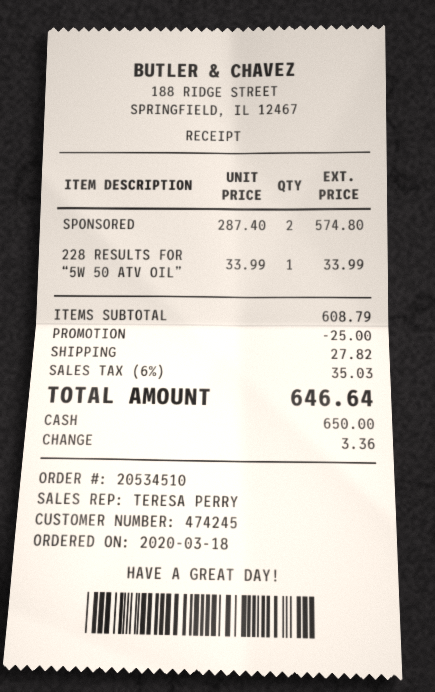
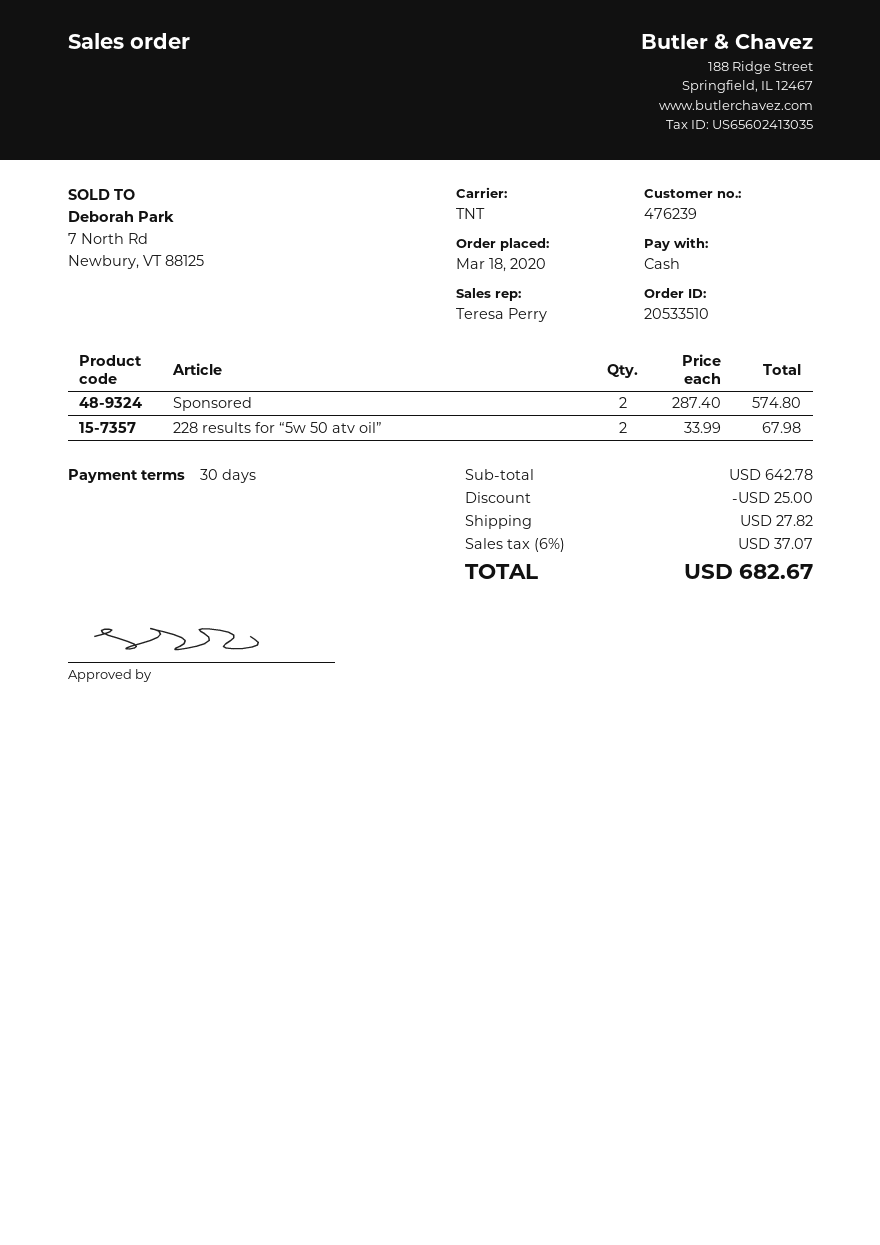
order number: 20534510 -> 20533510
customer number: 474245 -> 476239
228 RESULTS FOR “5W 50 ATV OIL”: 1 x 33.99 = 33.99 -> 2 x 33.99 = 67.98
subtotal: 608.79 -> 642.78
tax: 6% = 35.03 -> 6% = 37.07
total: 646.64 -> 682.67

